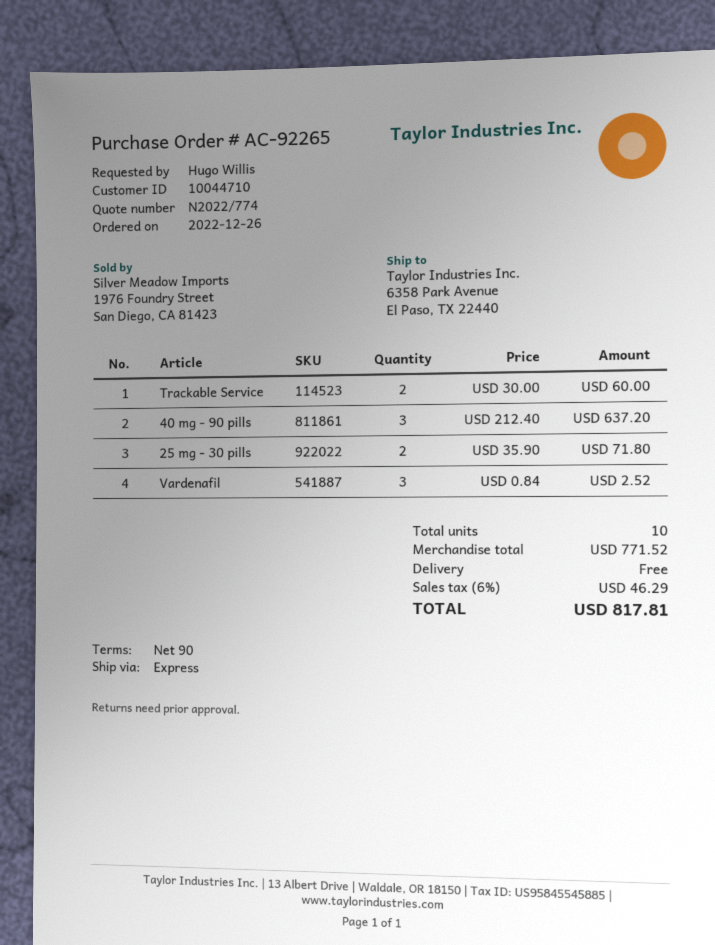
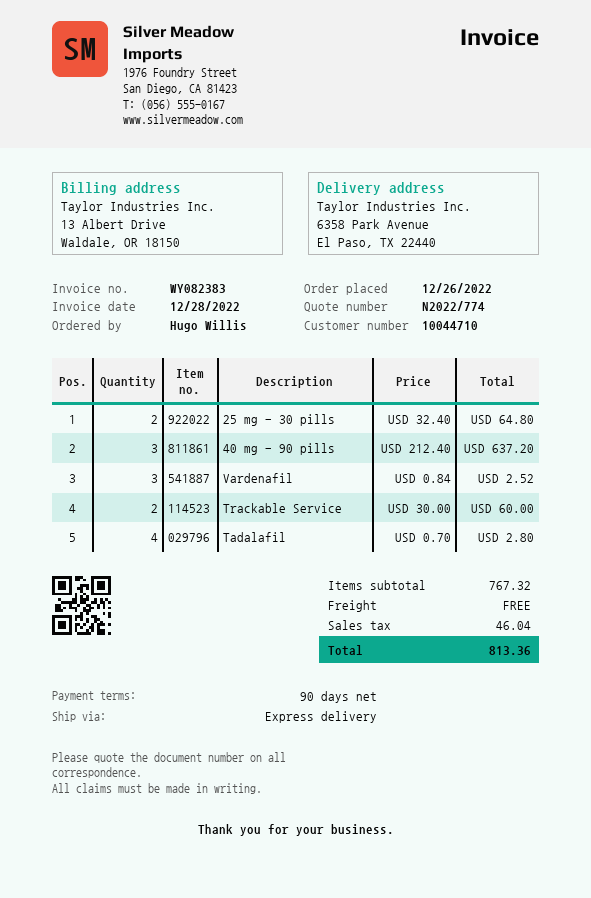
25 mg - 30 pills: 2 x 35.90 = 71.80 -> 2 x 32.40 = 64.80
Tadalafil: none -> 4 x 0.70 = 2.80
subtotal: 771.52 -> 767.32
tax: 46.29 -> 46.04
total: 817.81 -> 813.36

